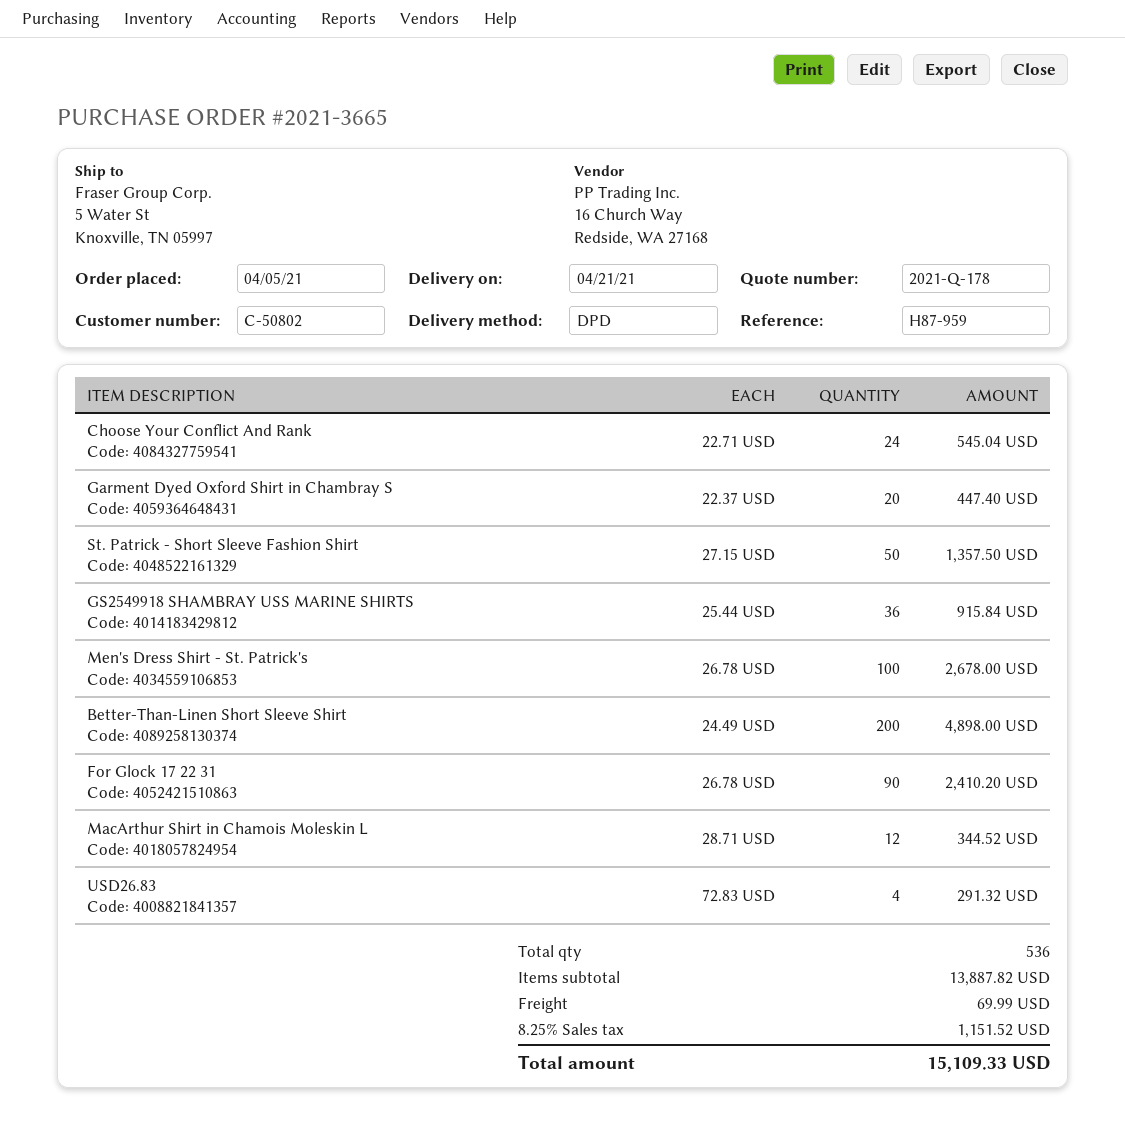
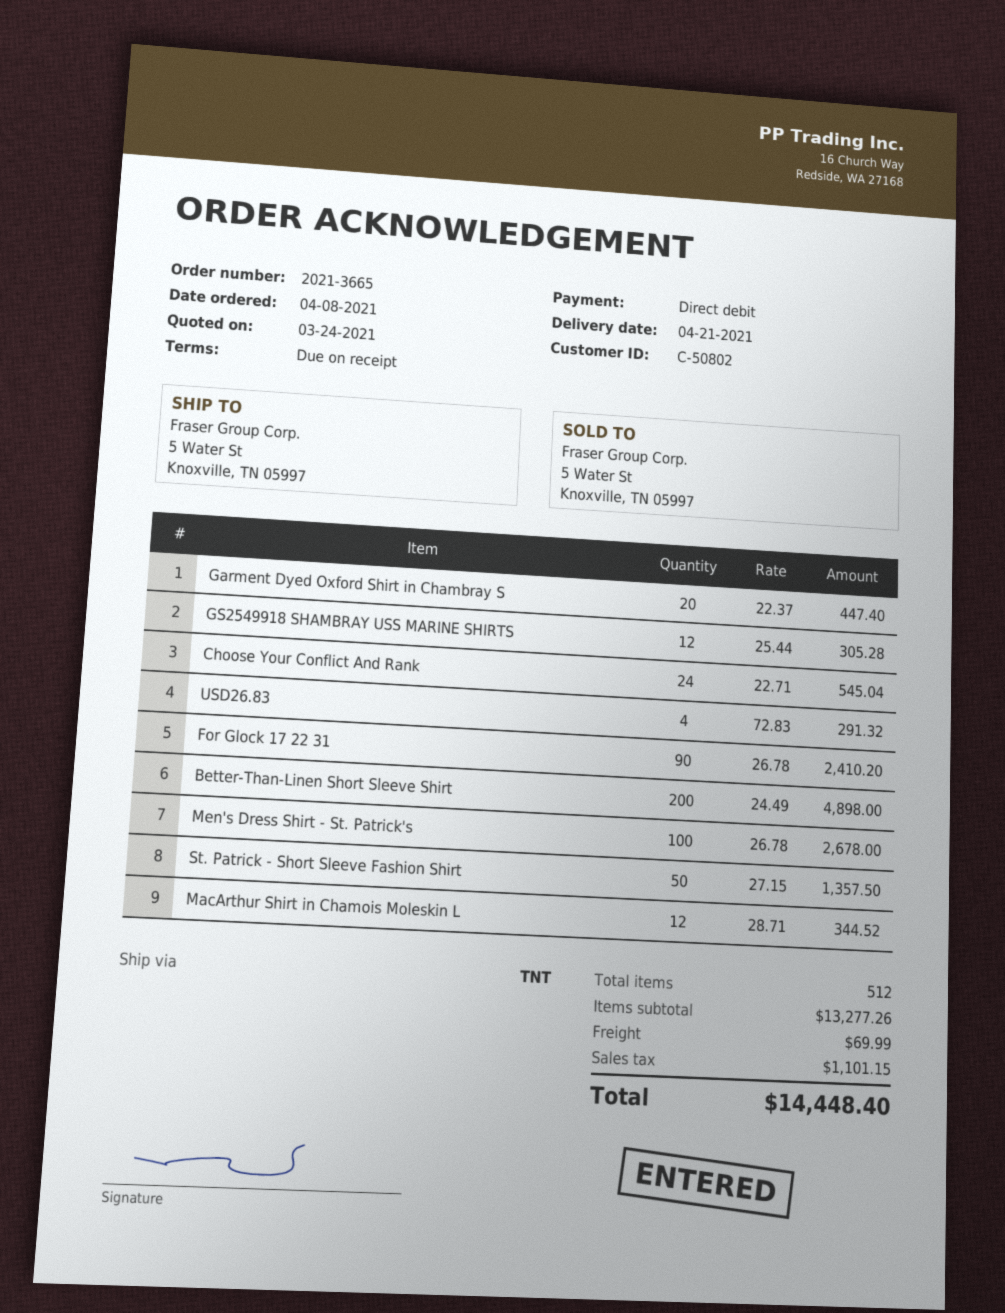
order date: 2021-04-05 -> 2021-04-08
shipping method: DPD -> TNT
GS2549918 SHAMBRAY USS MARINE SHIRTS: 36 x 25.44 = 915.84 -> 12 x 25.44 = 305.28
total quantity: 536 -> 512
subtotal: 13887.82 -> 13277.26
tax: 1151.52 -> 1101.15
total: 15109.33 -> 14448.40

